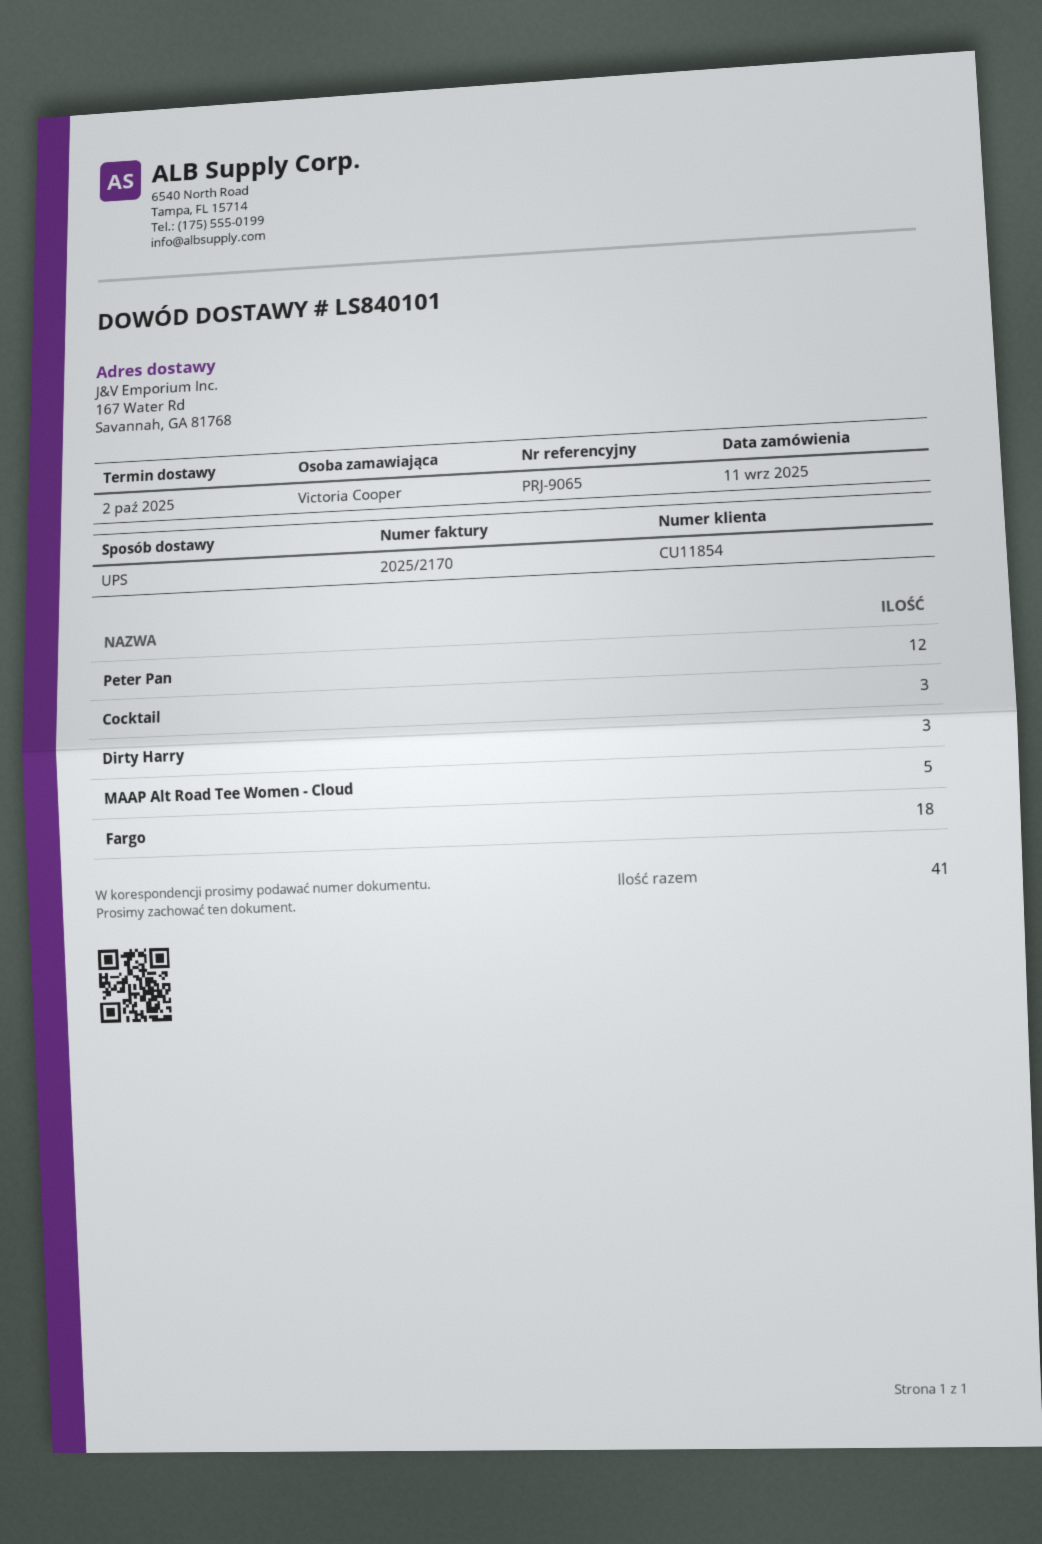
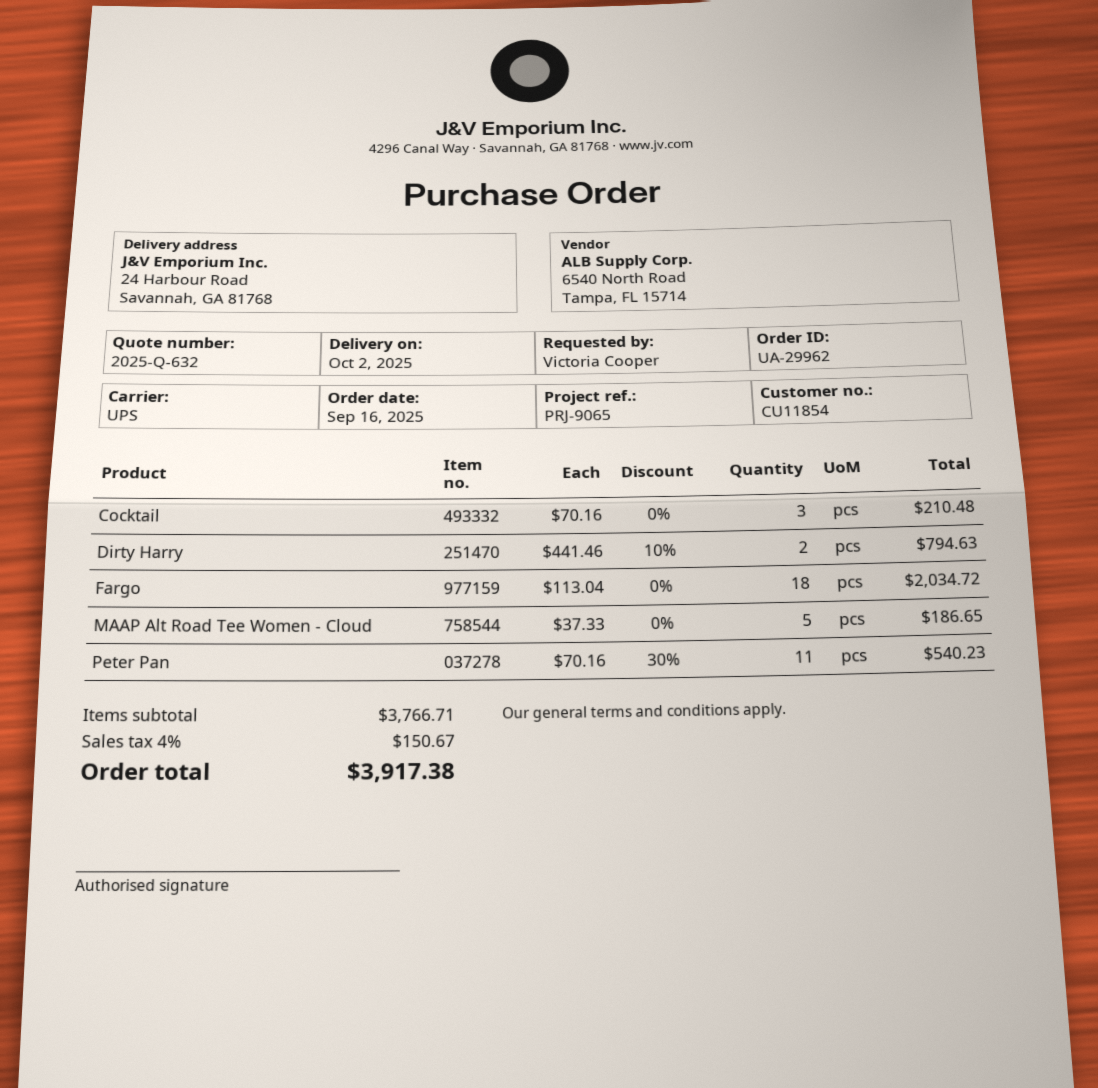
order date: 2025-09-11 -> 2025-09-16
ship to: 167 Water Rd, Savannah, GA 81768 -> 24 Harbour Road, Savannah, GA 81768
Peter Pan: 12 -> 11
Dirty Harry: 3 -> 2

